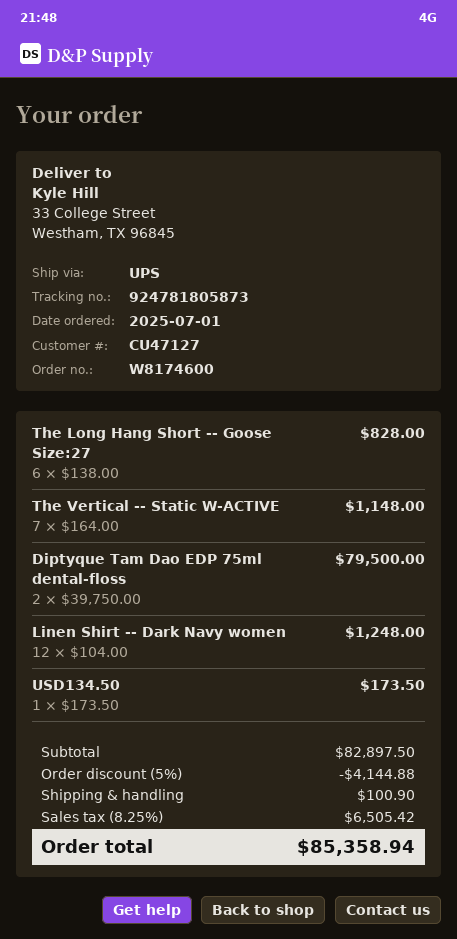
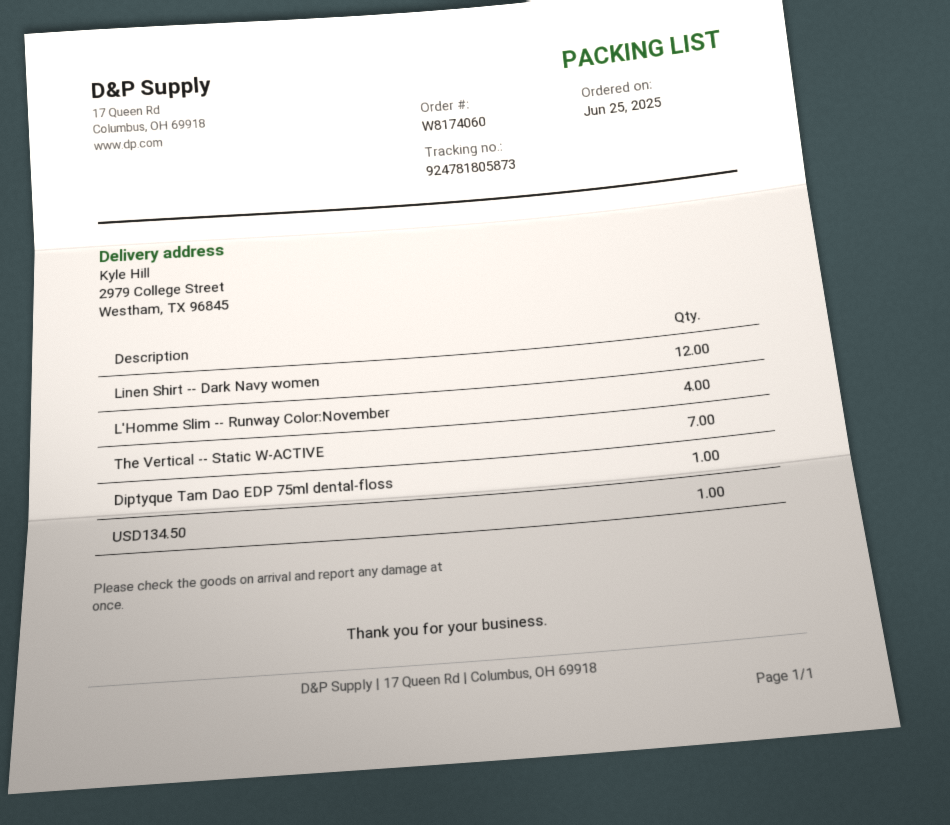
order number: W8174600 -> W8174060
order date: 2025-07-01 -> 2025-06-25
ship to: 33 College Street, Westham, TX 96845 -> 2979 College Street, Westham, TX 96845
The Long Hang Short -- Goose Size:27: 6 -> none
Diptyque Tam Dao EDP 75ml dental-floss: 2 -> 1
L'Homme Slim -- Runway Color:November: none -> 4

